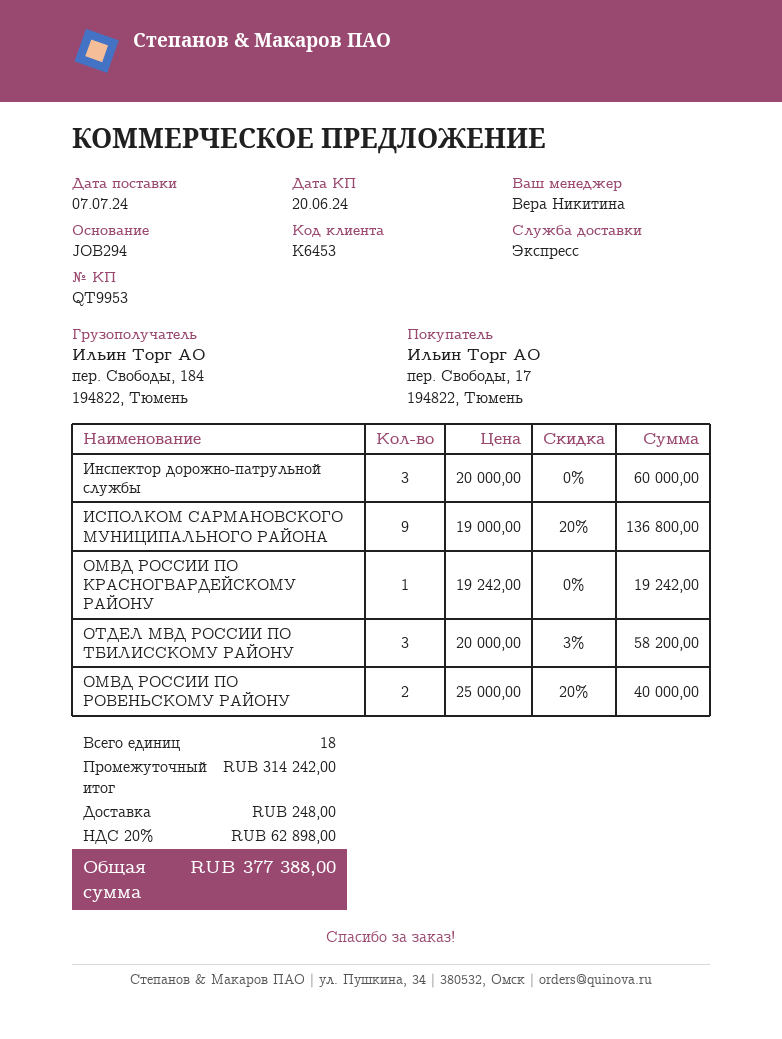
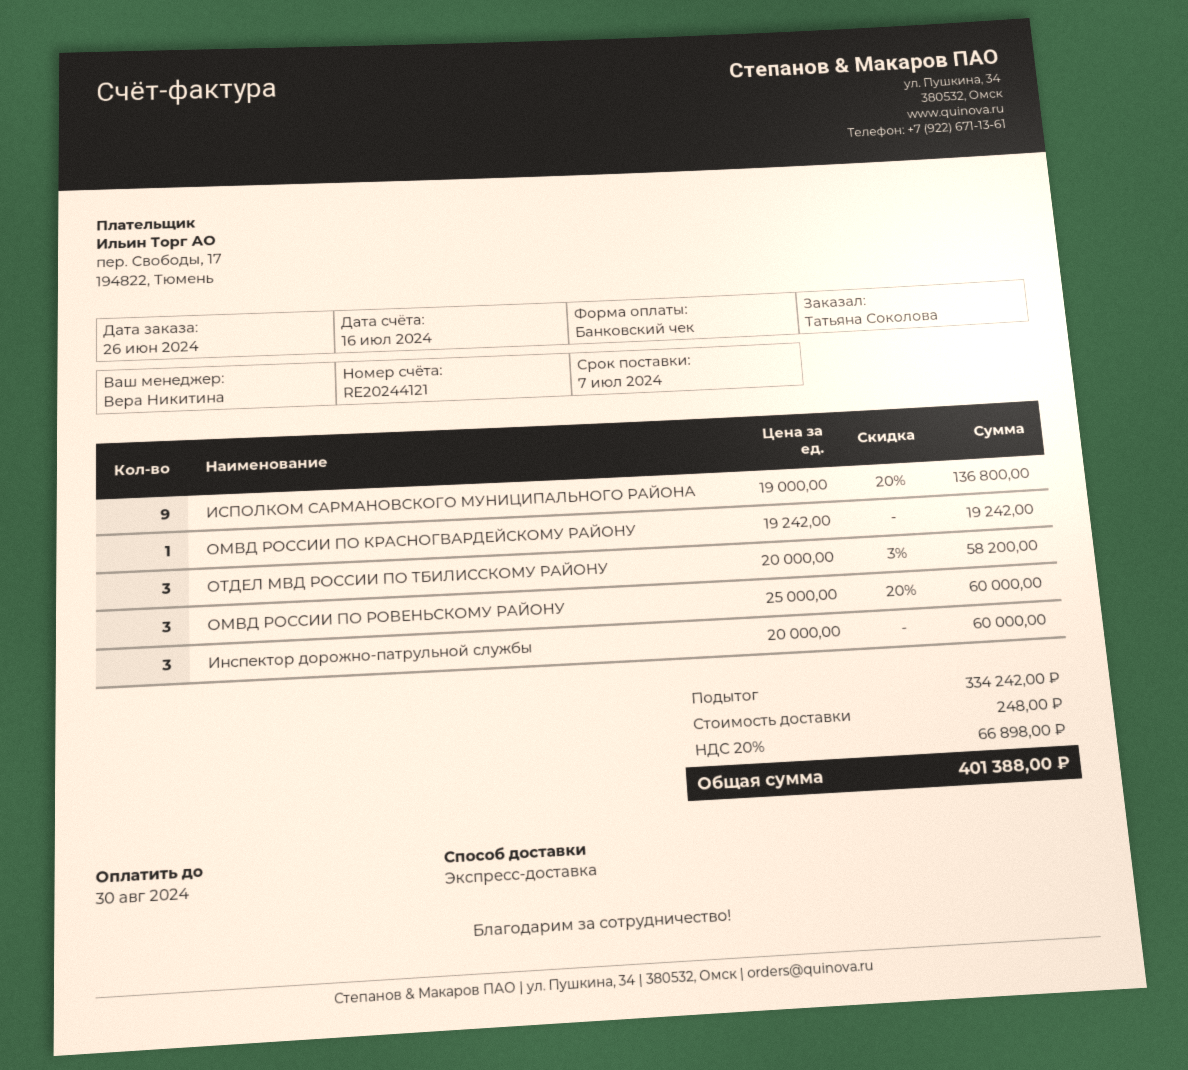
ОМВД РОССИИ ПО РОВЕНЬСКОМУ РАЙОНУ: 2 x 25000.00 - 20% = 40000.00 -> 3 x 25000.00 - 20% = 60000.00
subtotal: 314242.00 -> 334242.00
tax: 20% = 62898.00 -> 20% = 66898.00
total: 377388.00 -> 401388.00

